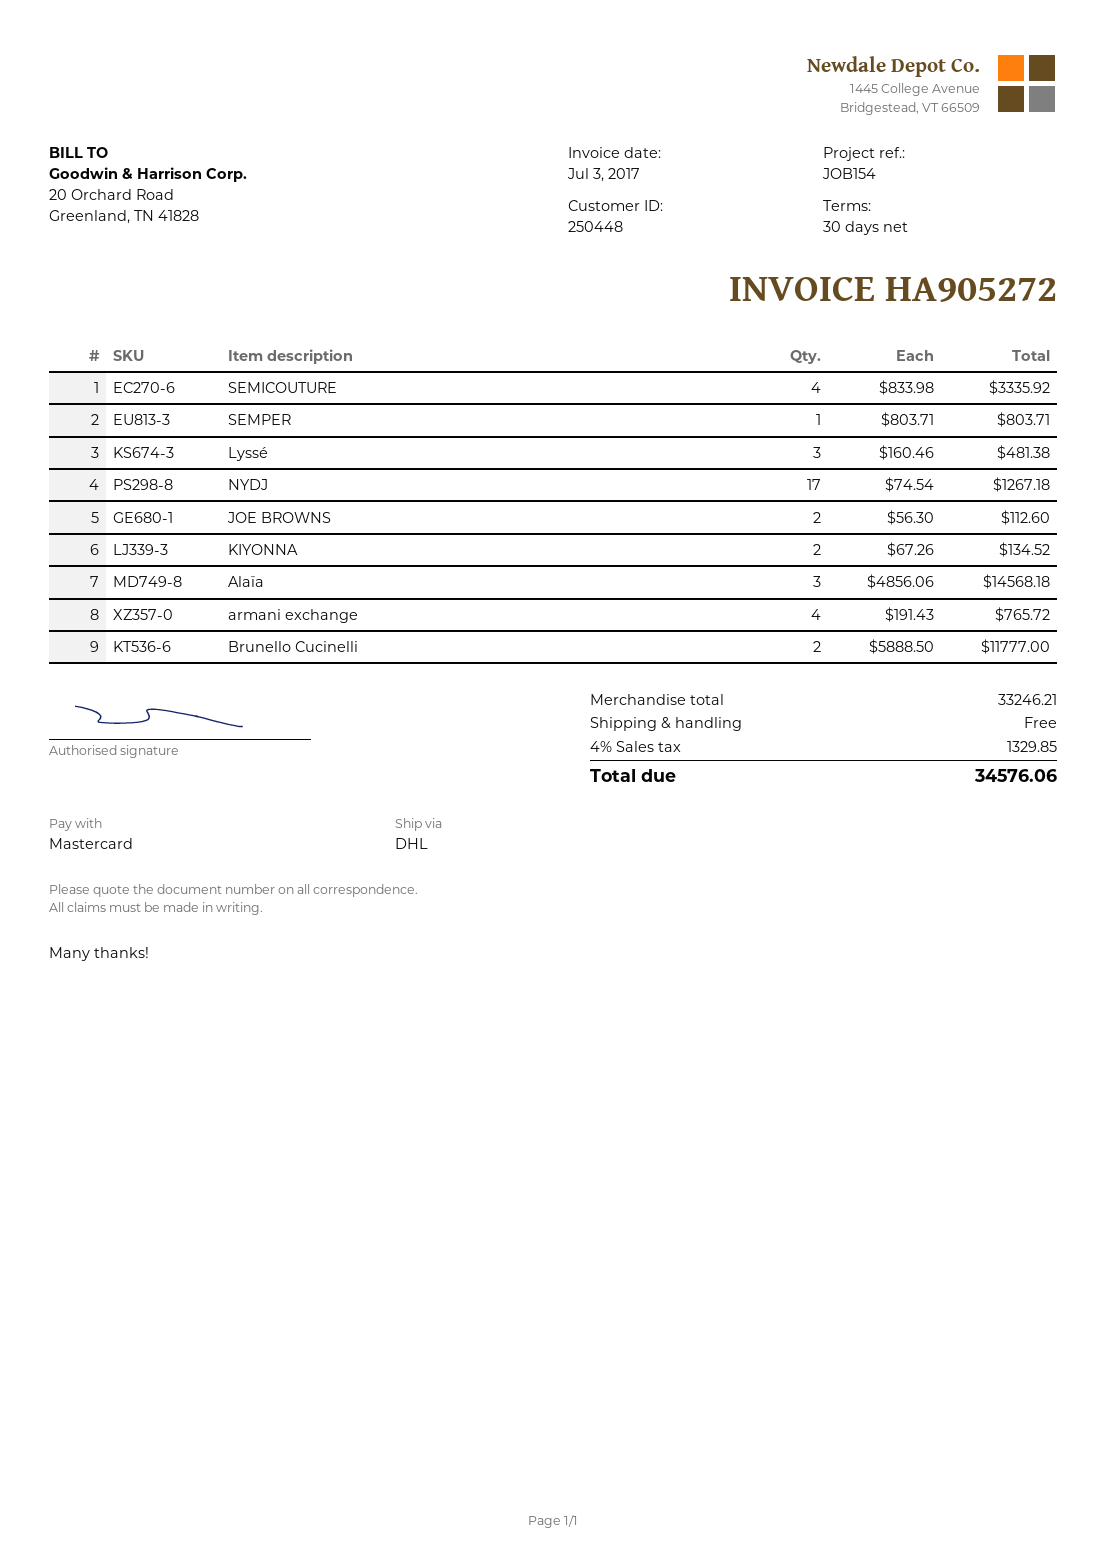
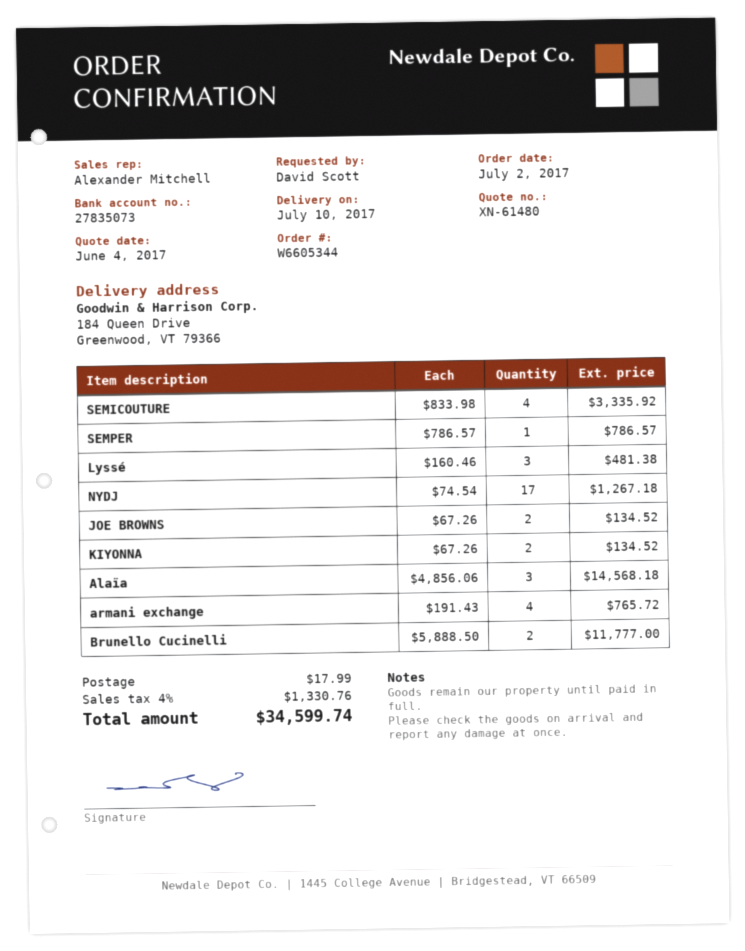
SEMPER: 1 x 803.71 = 803.71 -> 1 x 786.57 = 786.57
JOE BROWNS: 2 x 56.30 = 112.60 -> 2 x 67.26 = 134.52
shipping: 0.00 -> 17.99
tax: 4% = 1329.85 -> 4% = 1330.76
total: 34576.06 -> 34599.74

